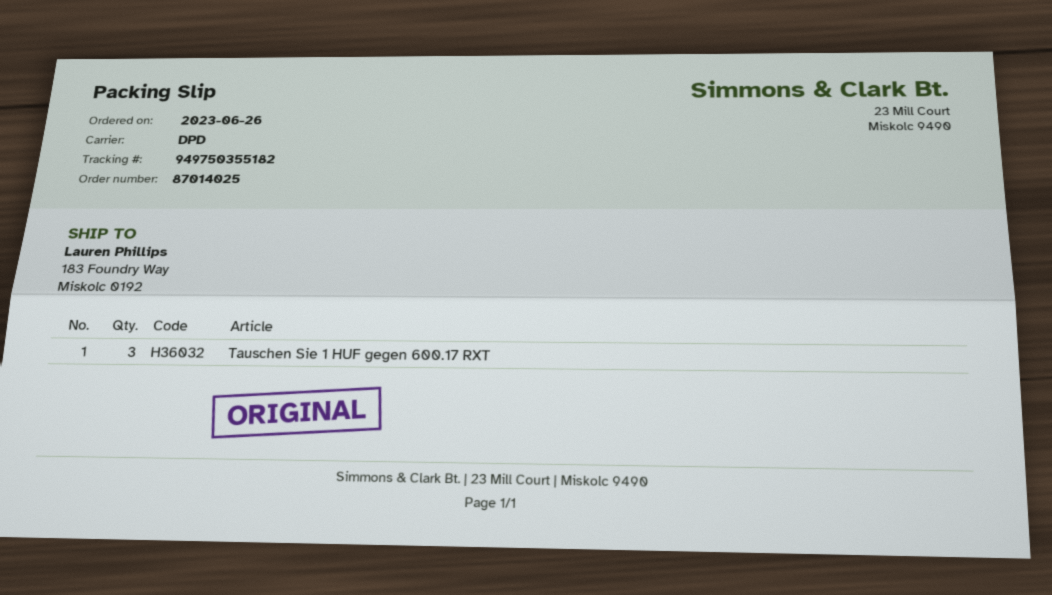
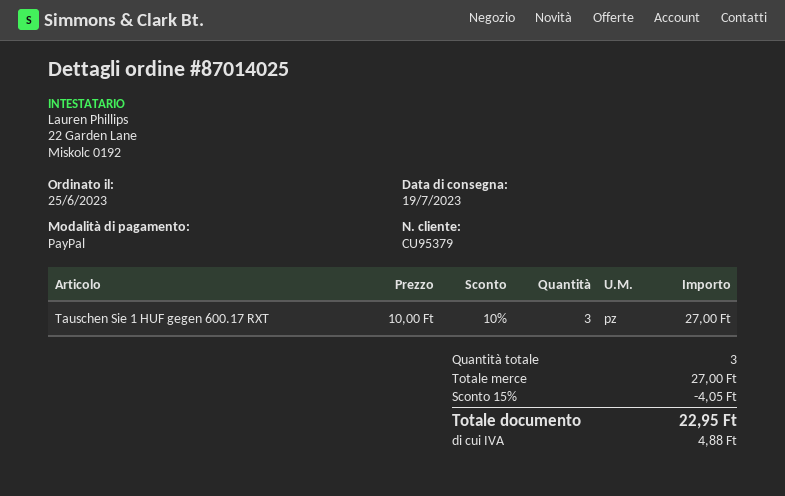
order date: 2023-06-26 -> 2023-06-25

